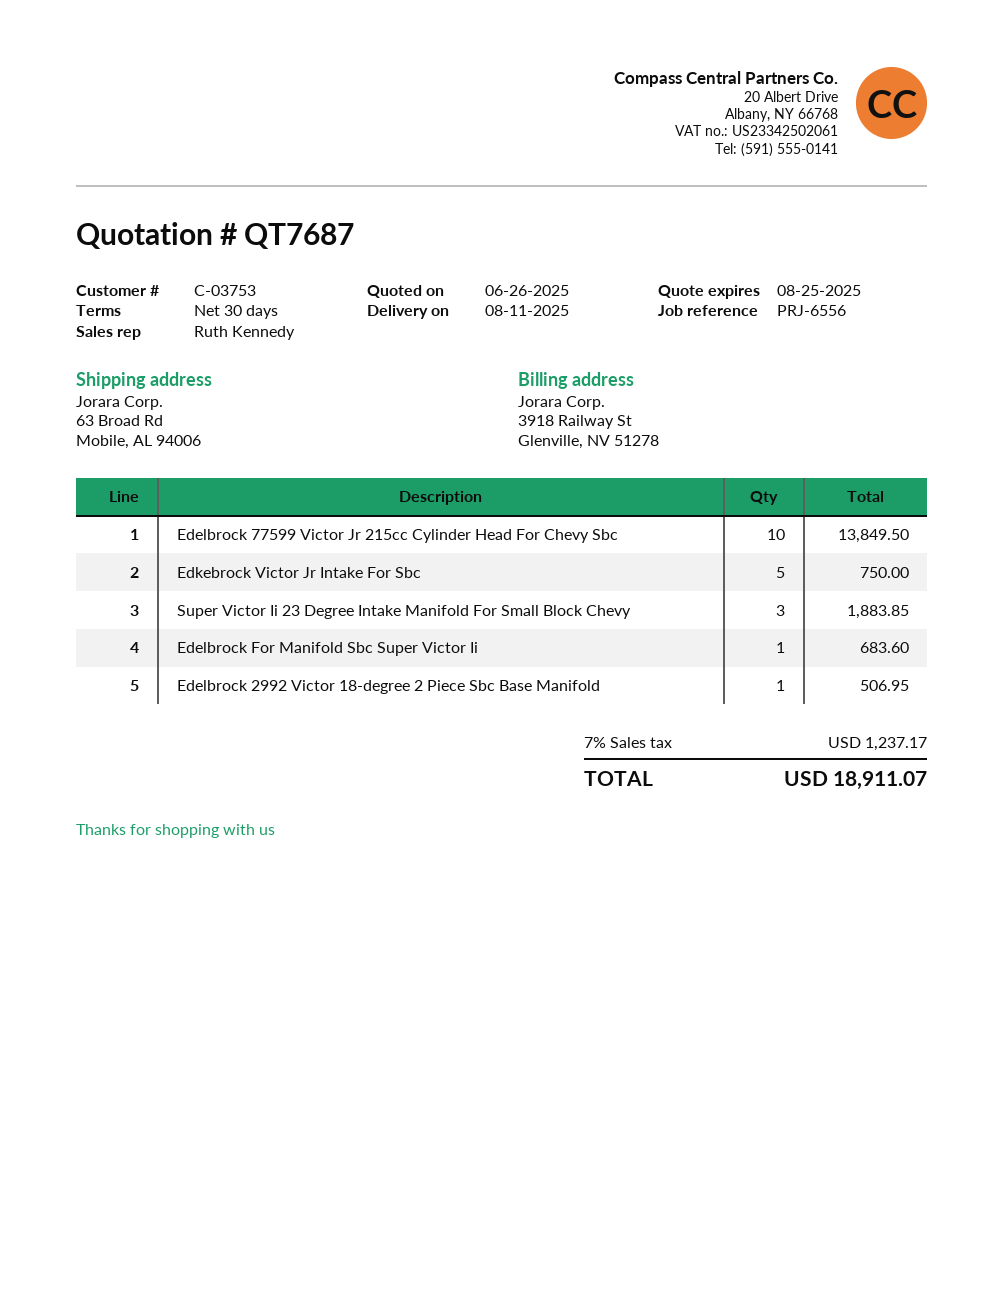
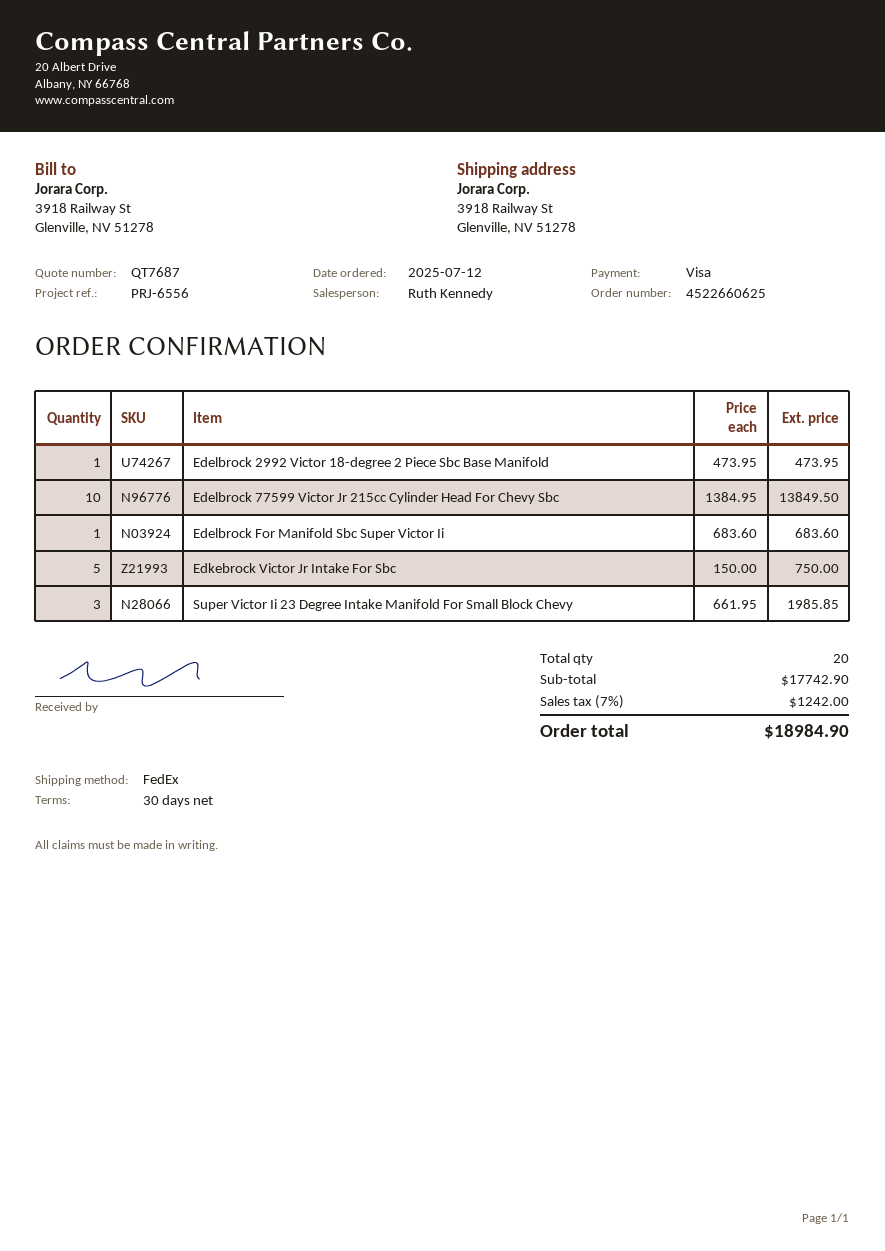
ship to: 63 Broad Rd, Mobile, AL 94006 -> 3918 Railway St, Glenville, NV 51278
Super Victor Ii 23 Degree Intake Manifold For Small Block Chevy: 3 for 1883.85 -> 3 for 1985.85
Edelbrock 2992 Victor 18-degree 2 Piece Sbc Base Manifold: 1 for 506.95 -> 1 for 473.95
tax: 7% = 1237.17 -> 7% = 1242.00
total: 18911.07 -> 18984.90

